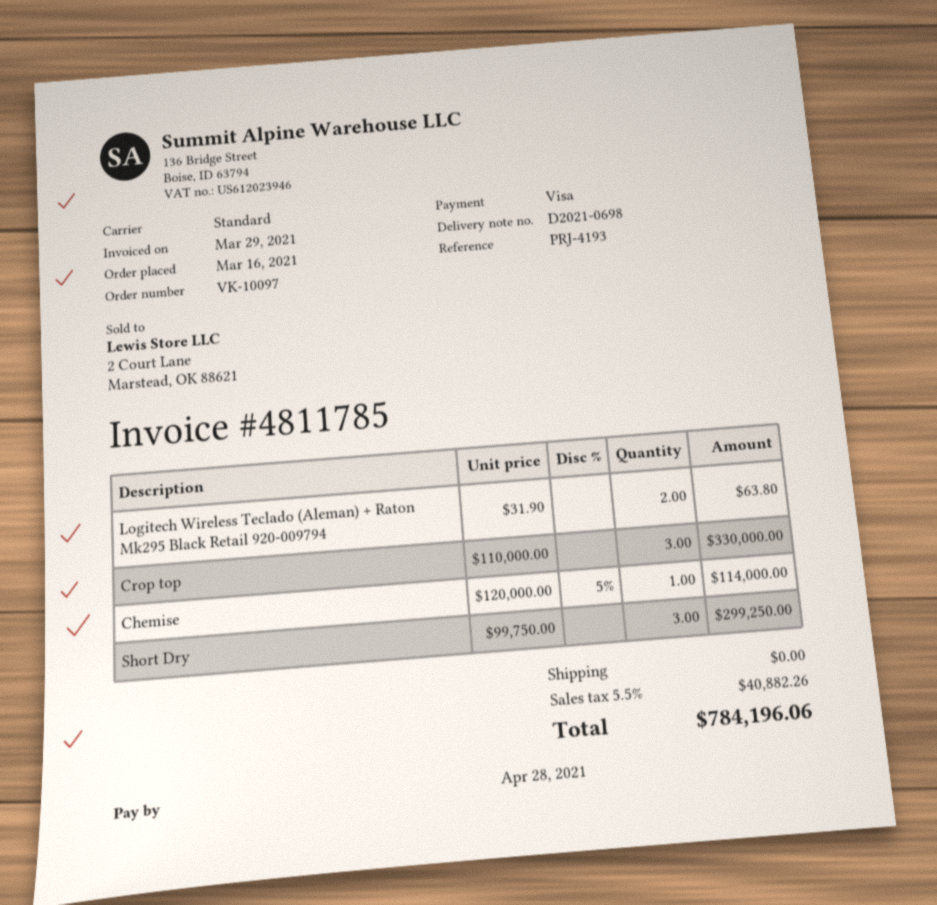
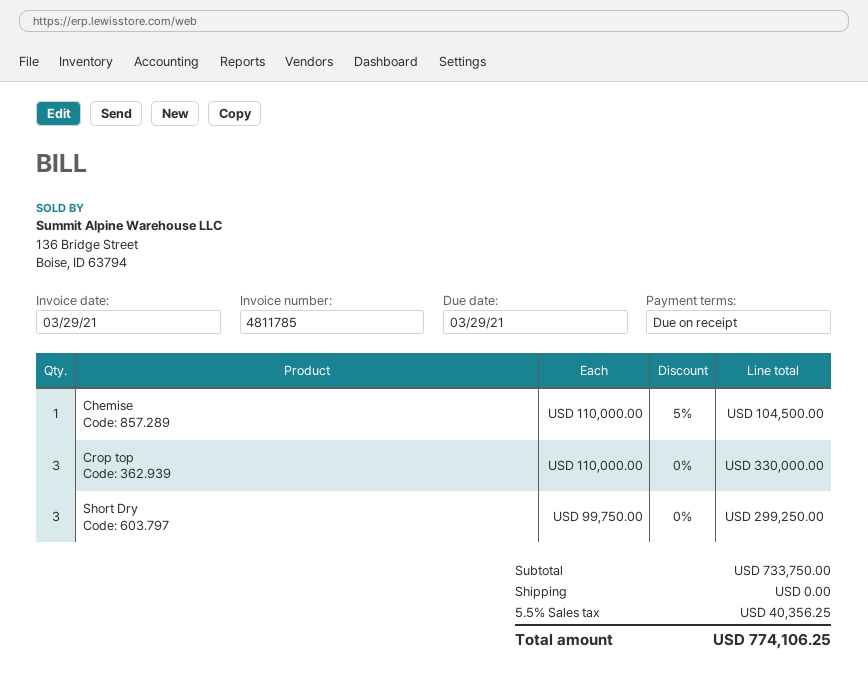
due date: 2021-04-28 -> 2021-03-29
Logitech Wireless Teclado (Aleman) + Raton Mk295 Black Retail 920-009794: 2 x 31.90 = 63.80 -> none
Chemise: 1 x 120000.00 - 5% = 114000.00 -> 1 x 110000.00 - 5% = 104500.00
tax: 5.5% = 40882.26 -> 5.5% = 40356.25
total: 784196.06 -> 774106.25

